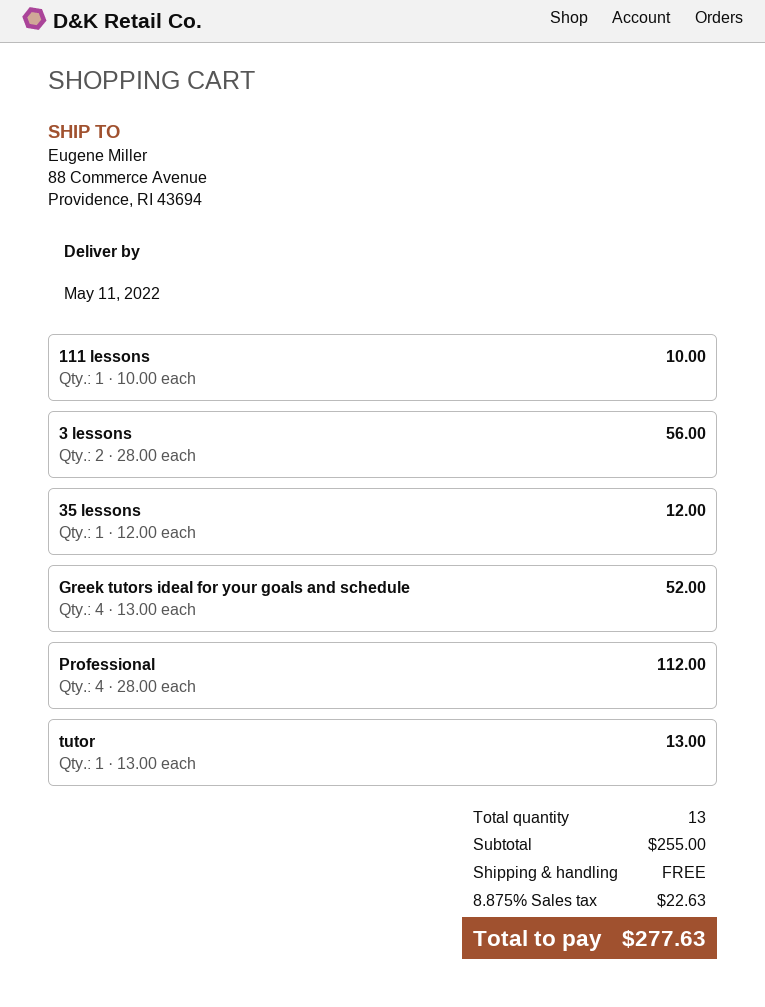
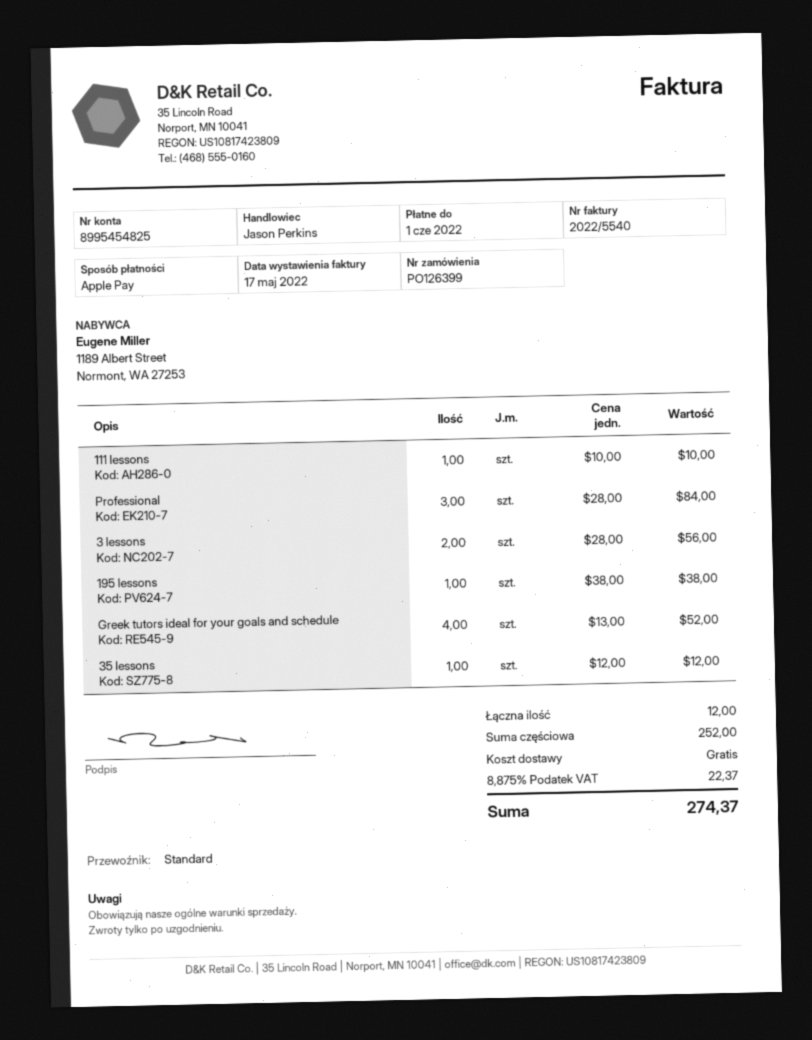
Professional: 4 x 28.00 = 112.00 -> 3 x 28.00 = 84.00
tutor: 1 x 13.00 = 13.00 -> none
195 lessons: none -> 1 x 38.00 = 38.00
total quantity: 13 -> 12
subtotal: 255.00 -> 252.00
tax: 8.875% = 22.63 -> 8.875% = 22.37
total: 277.63 -> 274.37

